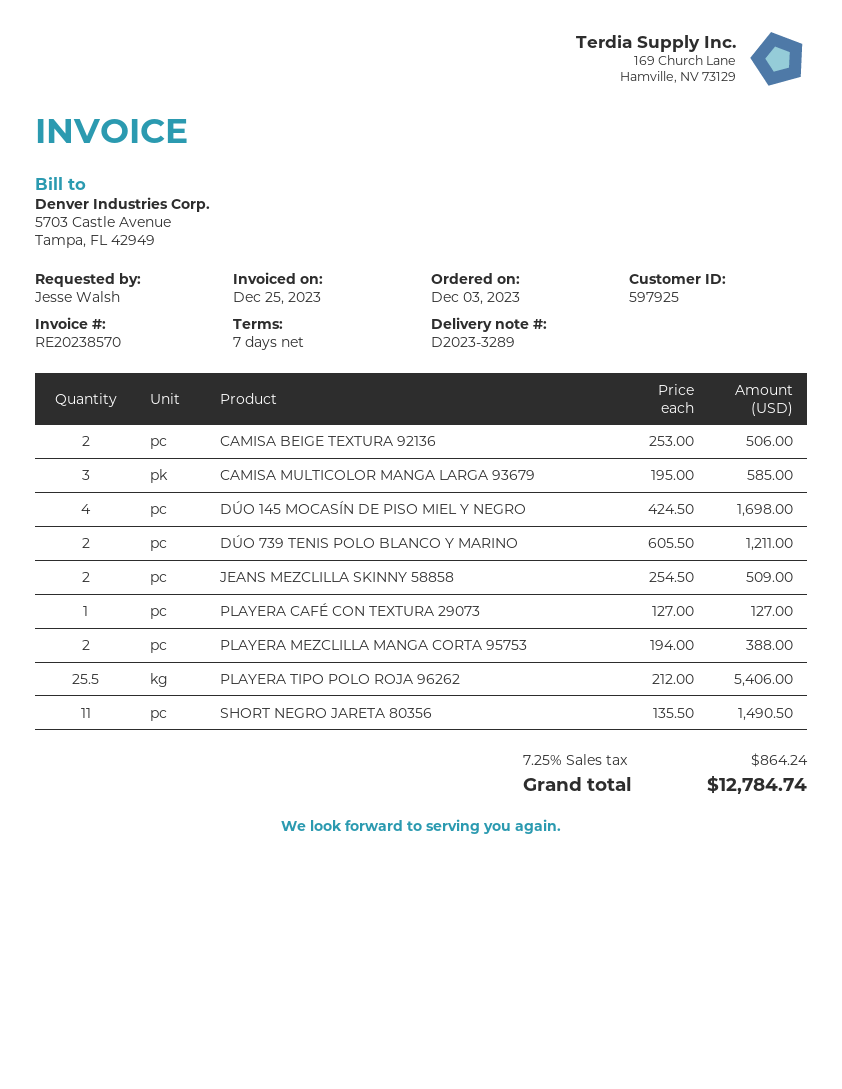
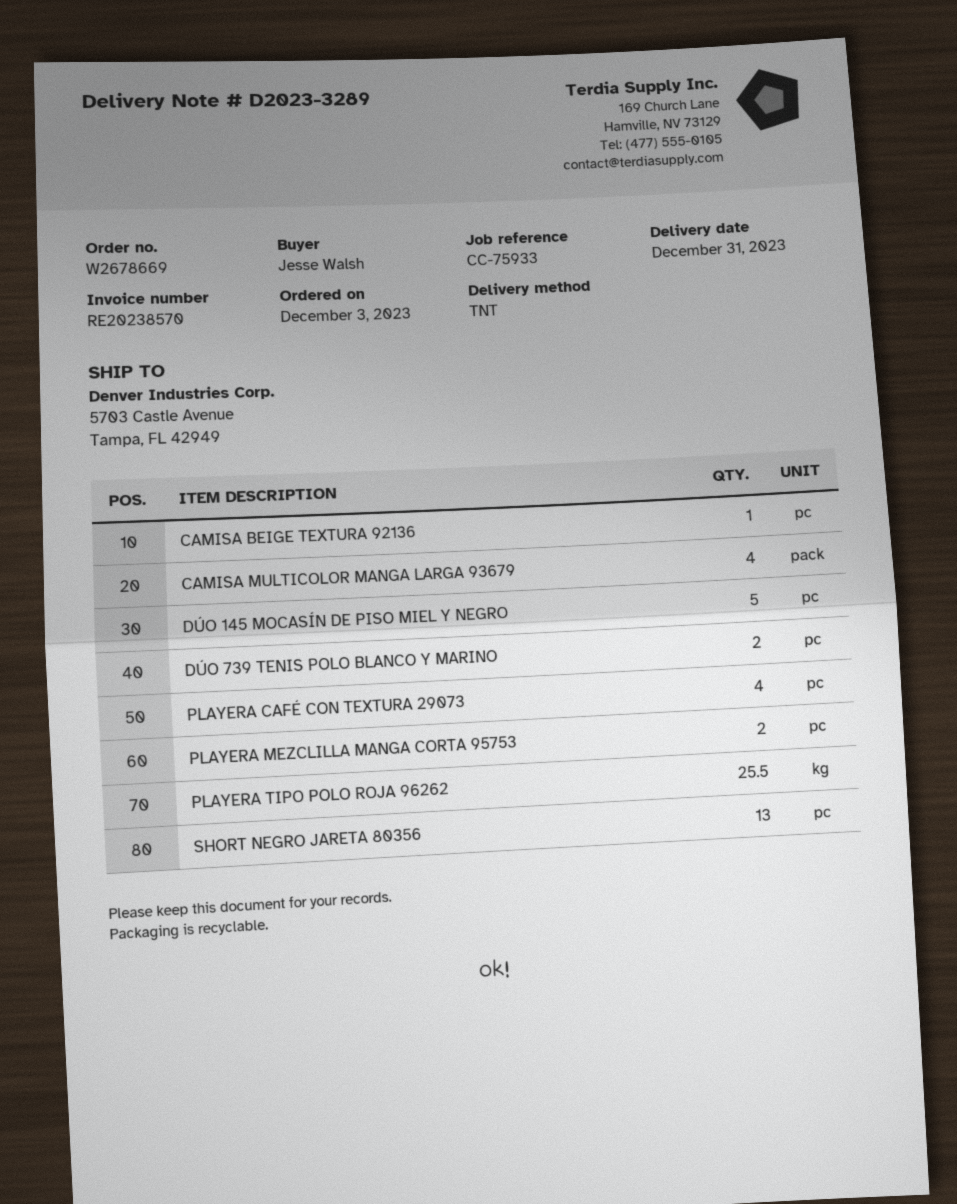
CAMISA BEIGE TEXTURA 92136: 2 -> 1
CAMISA MULTICOLOR MANGA LARGA 93679: 3 -> 4
DÚO 145 MOCASÍN DE PISO MIEL Y NEGRO: 4 -> 5
JEANS MEZCLILLA SKINNY 58858: 2 -> none
PLAYERA CAFÉ CON TEXTURA 29073: 1 -> 4
SHORT NEGRO JARETA 80356: 11 -> 13

